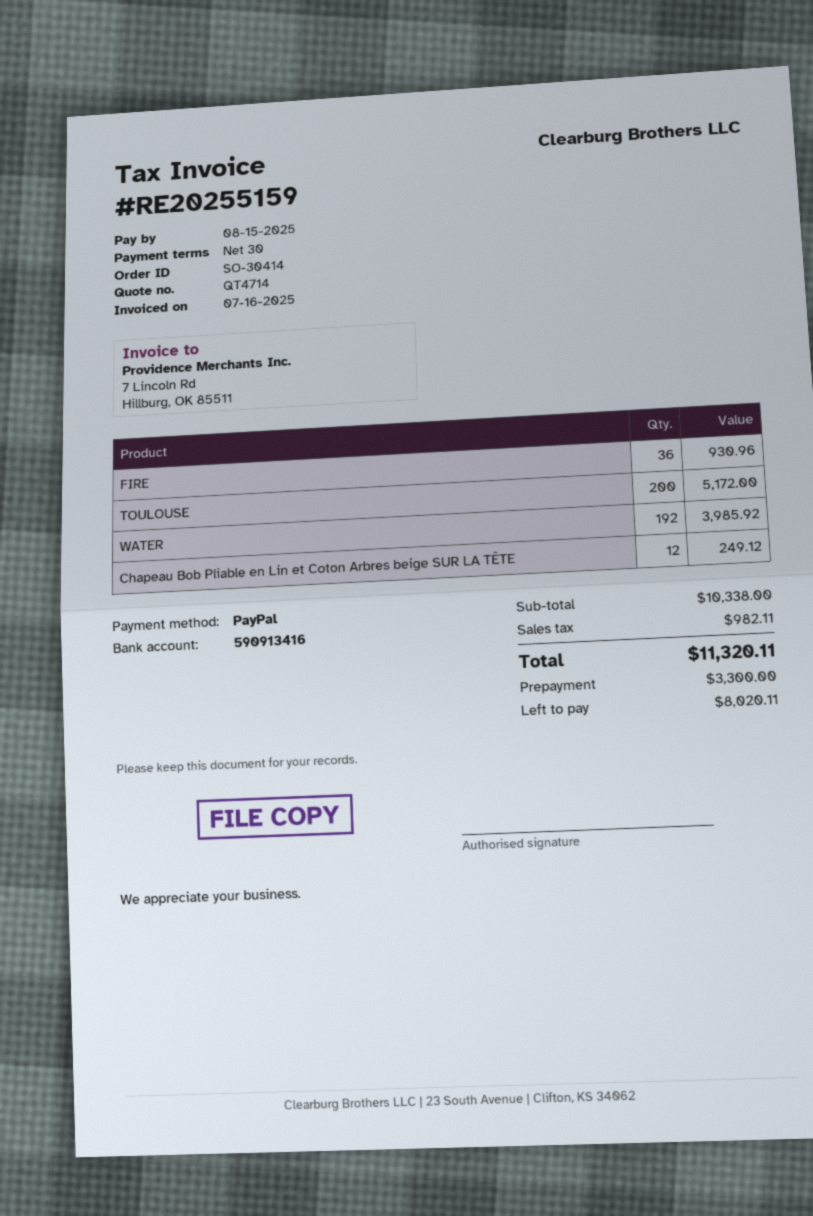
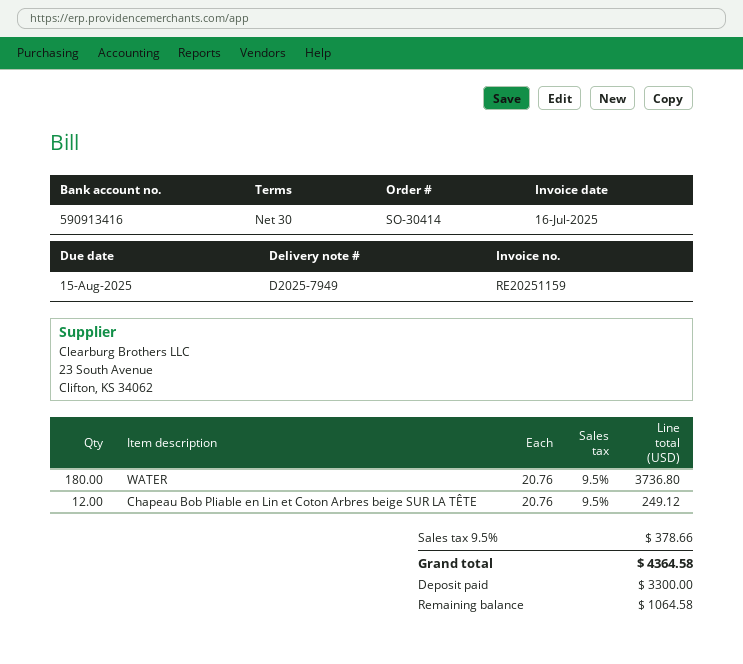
invoice number: RE20255159 -> RE20251159
FIRE: 36 for 930.96 -> none
TOULOUSE: 200 for 5172.00 -> none
WATER: 192 for 3985.92 -> 180 for 3736.80
tax: 982.11 -> 378.66
total: 11320.11 -> 4364.58
balance: 8020.11 -> 1064.58

